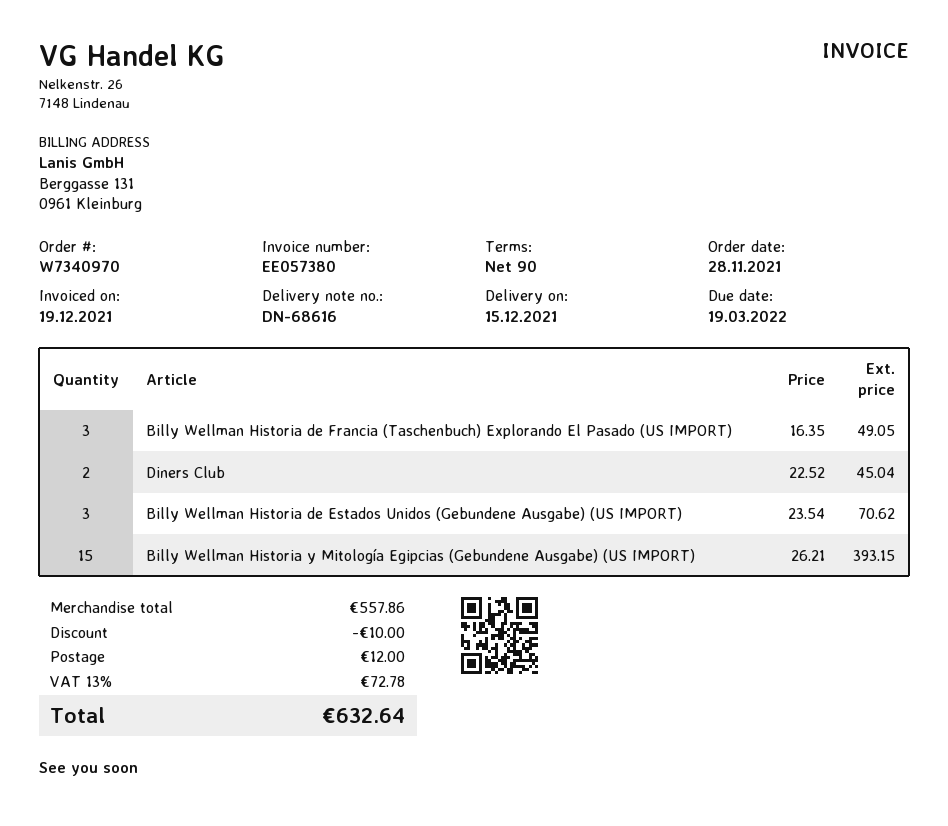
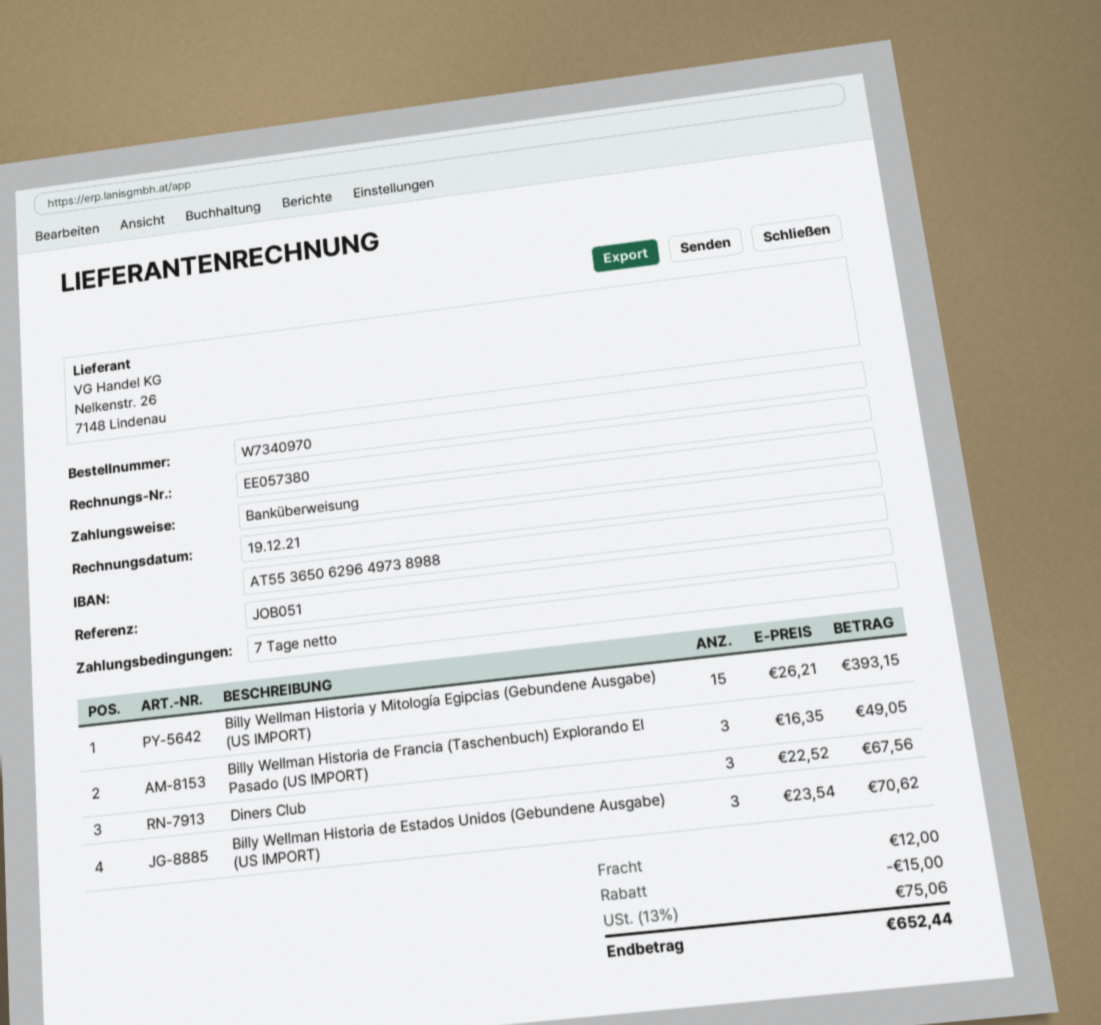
payment terms: 90 days -> 7 days
Diners Club: 2 x 22.52 = 45.04 -> 3 x 22.52 = 67.56
discount: 10.00 -> 15.00
tax: 13% = 72.78 -> 13% = 75.06
total: 632.64 -> 652.44

